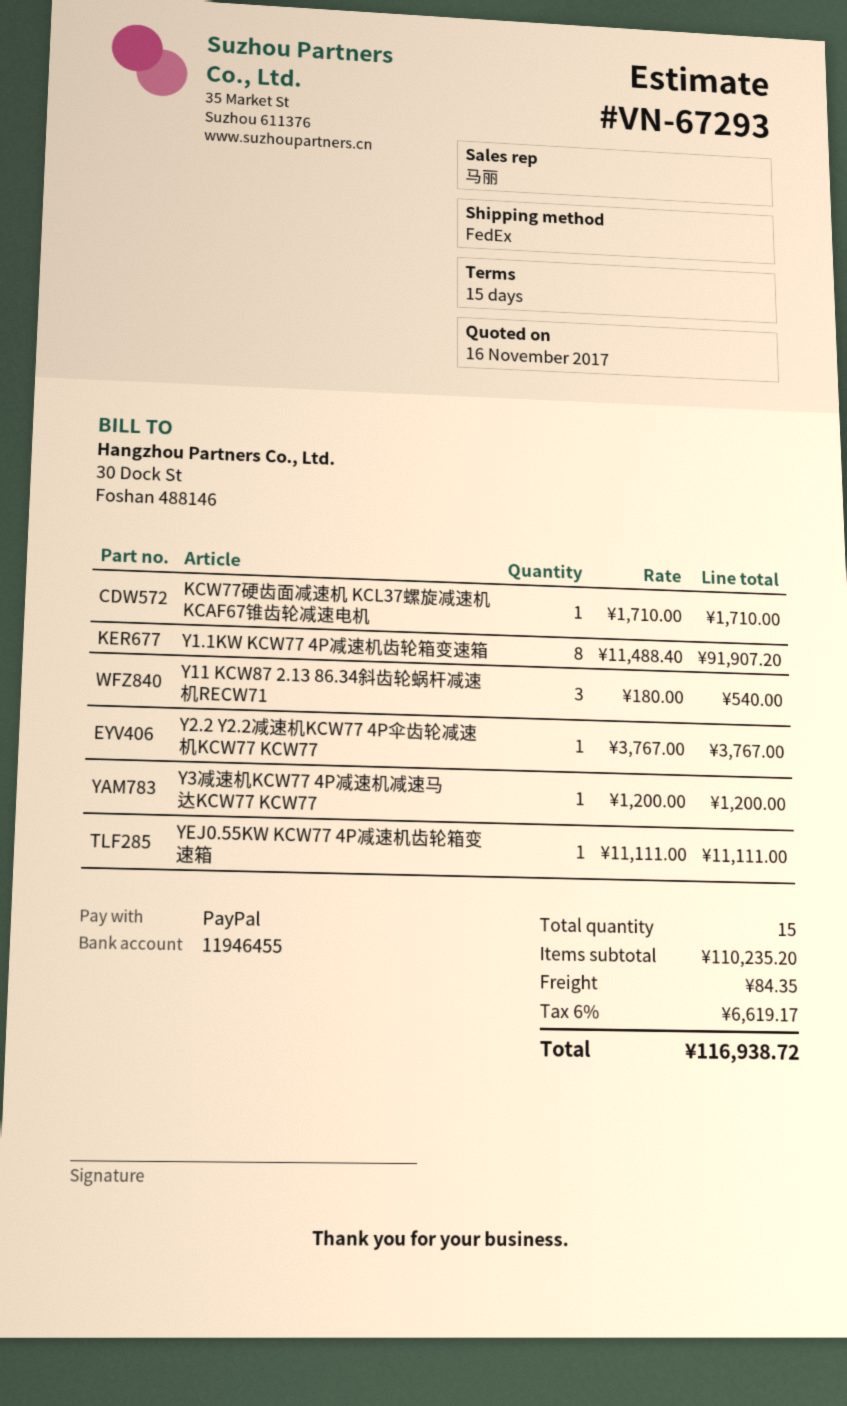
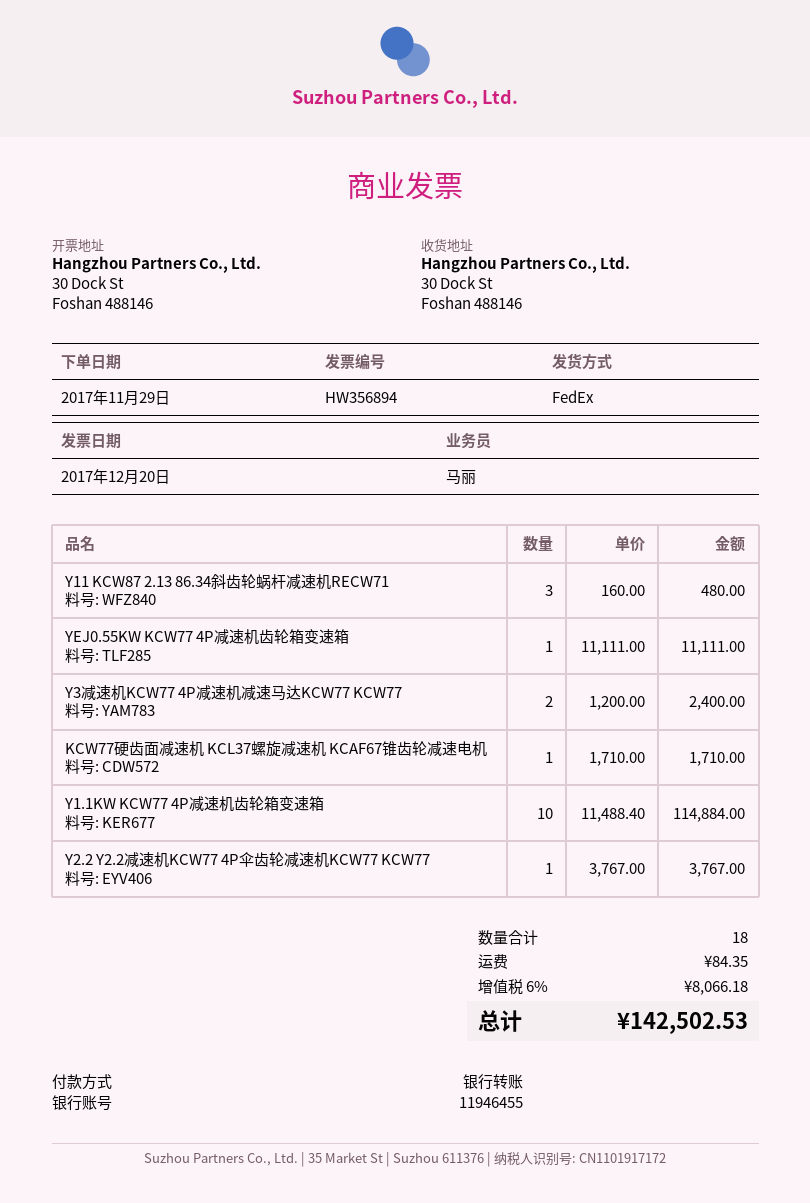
payment method: PayPal -> bank transfer
Y1.1KW KCW77 4P减速机齿轮箱变速箱: 8 x 11488.40 = 91907.20 -> 10 x 11488.40 = 114884.00
Y11 KCW87 2.13 86.34斜齿轮蜗杆减速机RECW71: 3 x 180.00 = 540.00 -> 3 x 160.00 = 480.00
Y3减速机KCW77 4P减速机减速马达KCW77 KCW77: 1 x 1200.00 = 1200.00 -> 2 x 1200.00 = 2400.00
total quantity: 15 -> 18
tax: 6% = 6619.17 -> 6% = 8066.18
total: 116938.72 -> 142502.53

